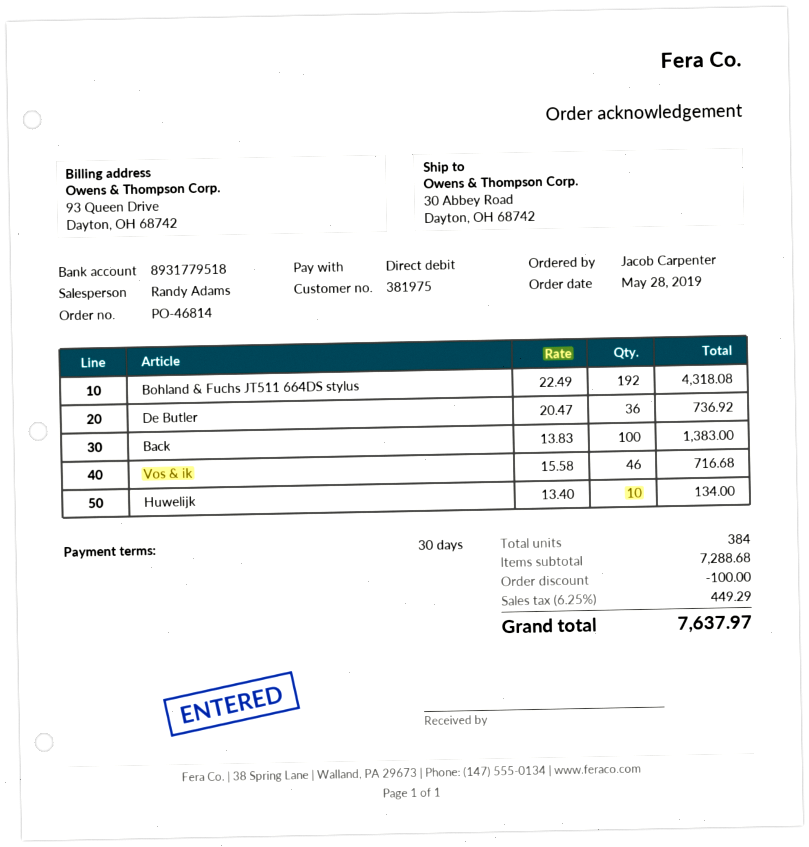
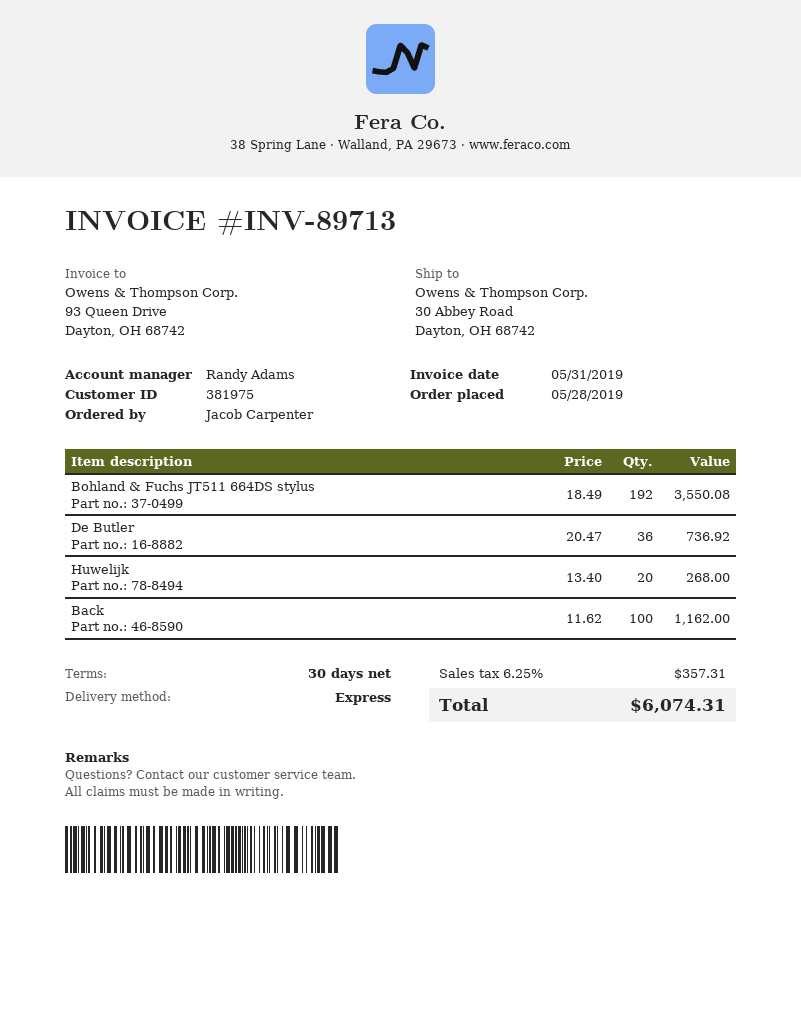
Bohland & Fuchs JT511 664DS stylus: 192 x 22.49 = 4318.08 -> 192 x 18.49 = 3550.08
Back: 100 x 13.83 = 1383.00 -> 100 x 11.62 = 1162.00
Vos & ik: 46 x 15.58 = 716.68 -> none
Huwelijk: 10 x 13.40 = 134.00 -> 20 x 13.40 = 268.00
discount: 100.00 -> none
tax: 6.25% = 449.29 -> 6.25% = 357.31
total: 7637.97 -> 6074.31

